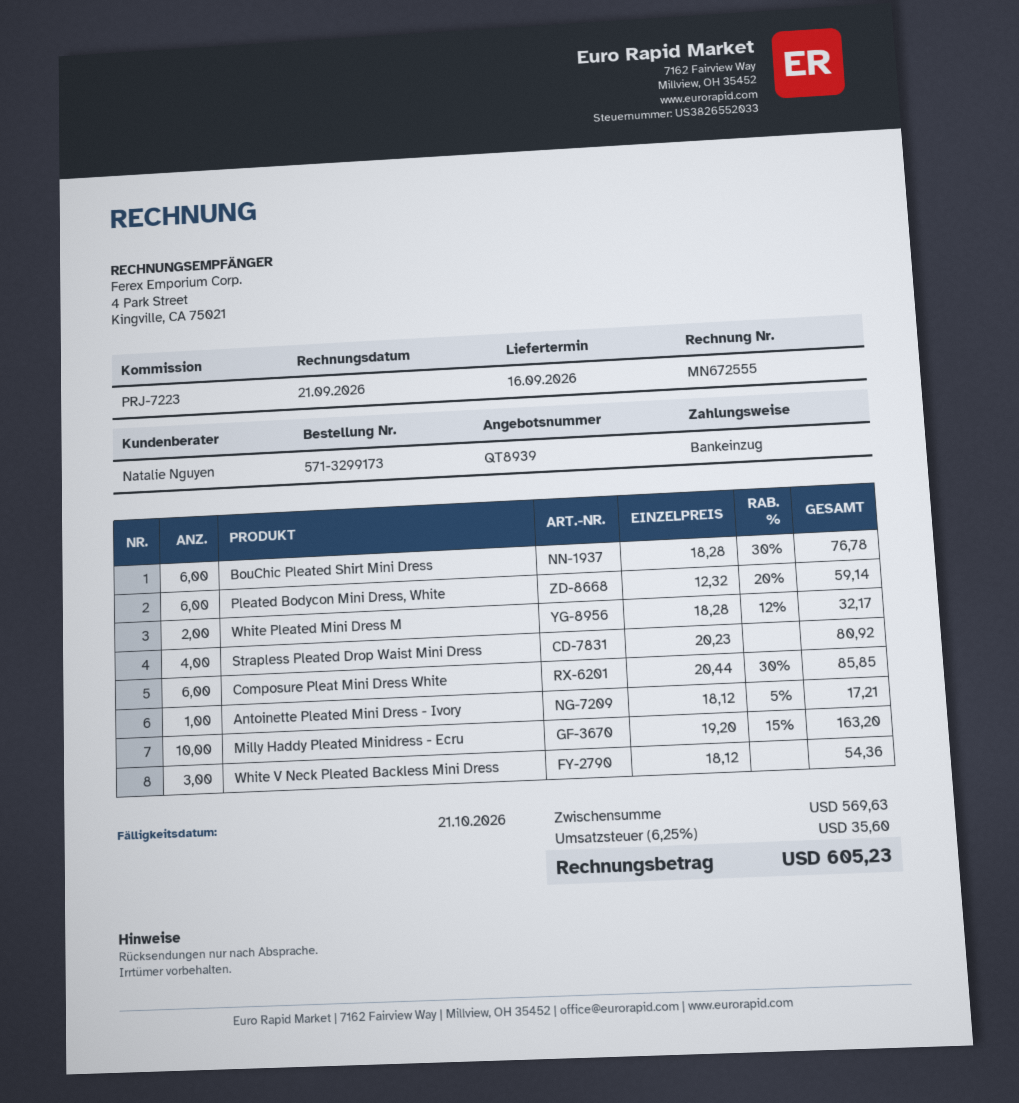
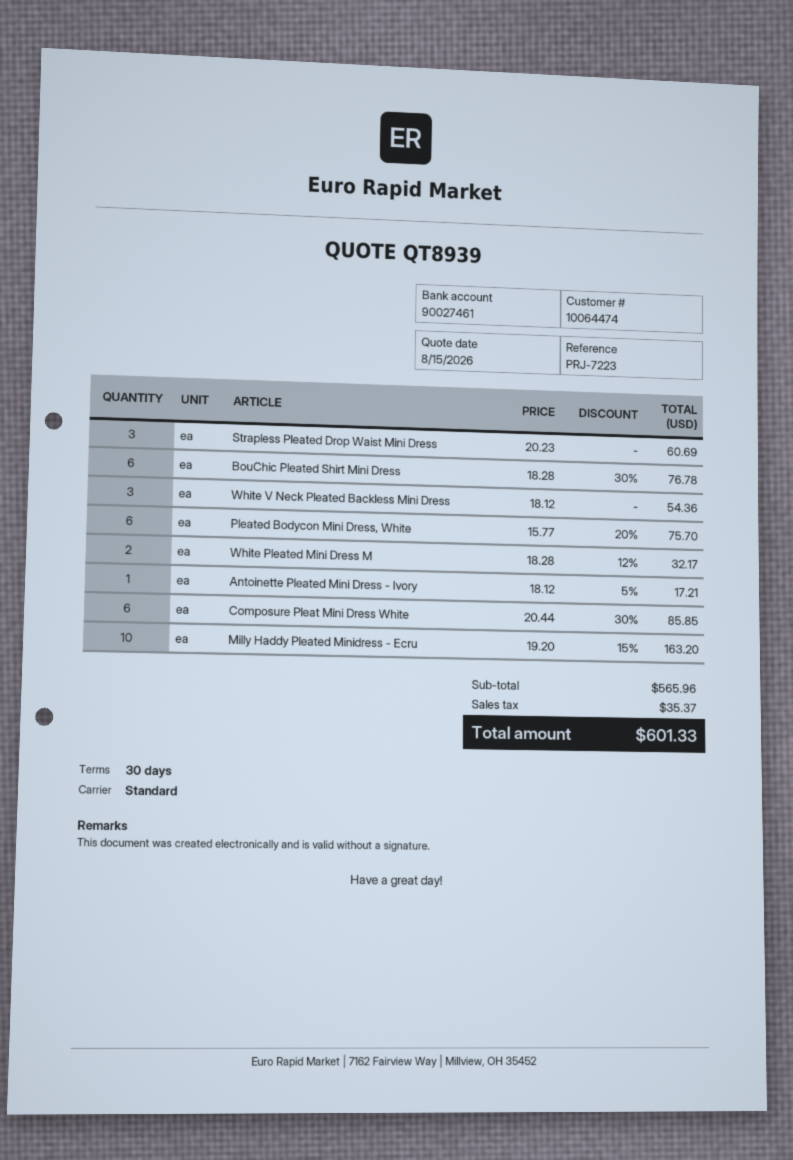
Pleated Bodycon Mini Dress, White: 6 x 12.32 - 20% = 59.14 -> 6 x 15.77 - 20% = 75.70
Strapless Pleated Drop Waist Mini Dress: 4 x 20.23 = 80.92 -> 3 x 20.23 = 60.69
subtotal: 569.63 -> 565.96
tax: 35.60 -> 35.37
total: 605.23 -> 601.33

